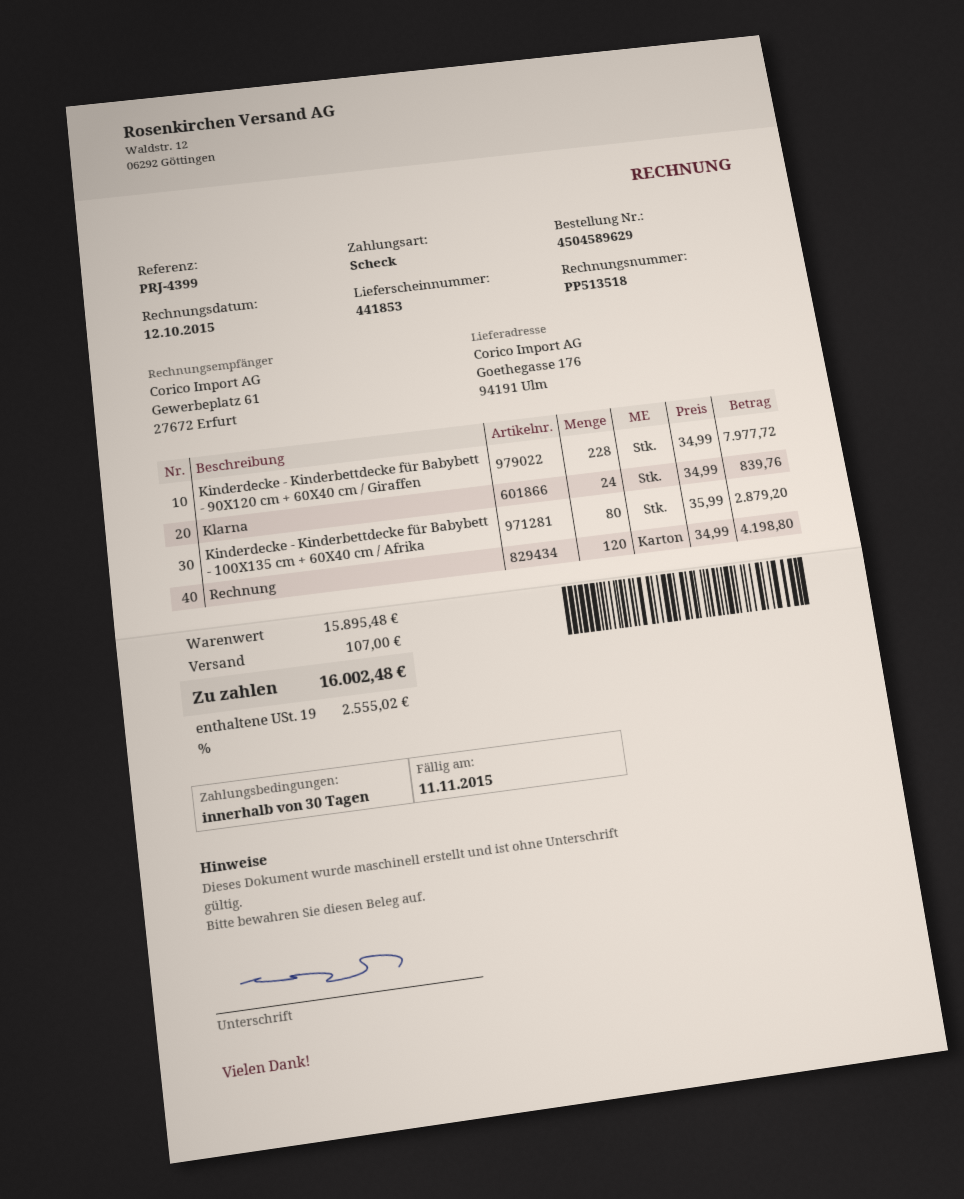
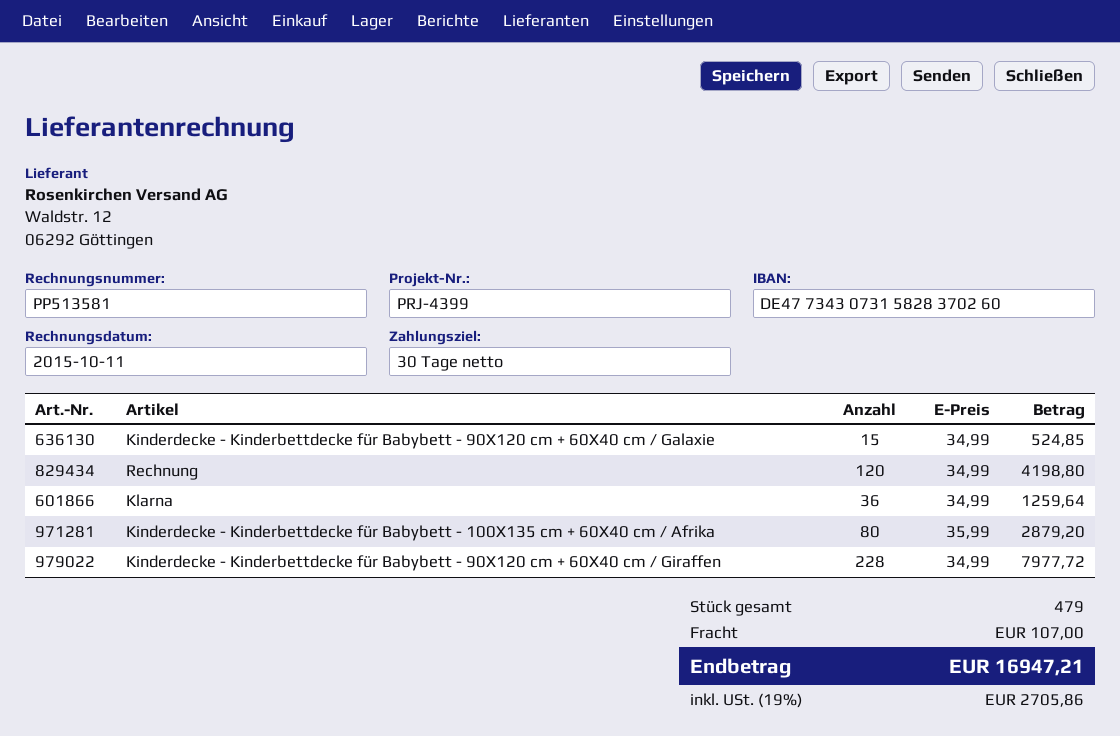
invoice number: PP513518 -> PP513581
invoice date: 2015-10-12 -> 2015-10-11
Klarna: 24 x 34.99 = 839.76 -> 36 x 34.99 = 1259.64
Kinderdecke - Kinderbettdecke für Babybett - 90X120 cm + 60X40 cm / Galaxie: none -> 15 x 34.99 = 524.85
tax: 19% = 2555.02 -> 19% = 2705.86
total: 16002.48 -> 16947.21

